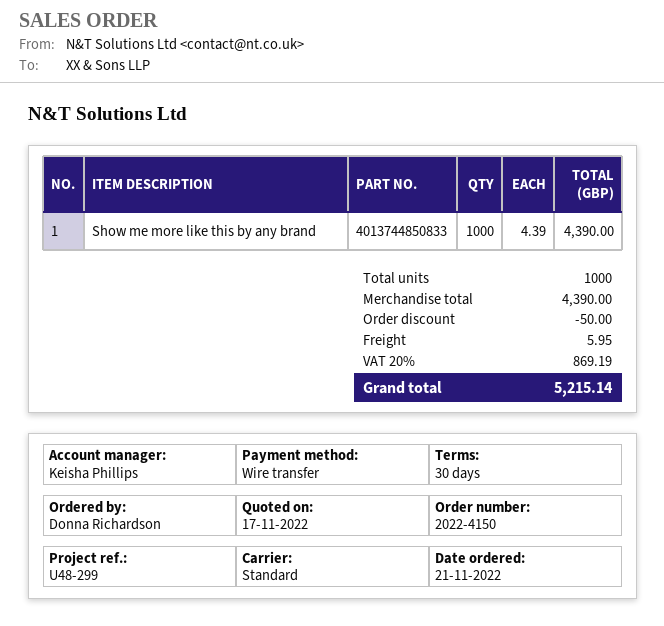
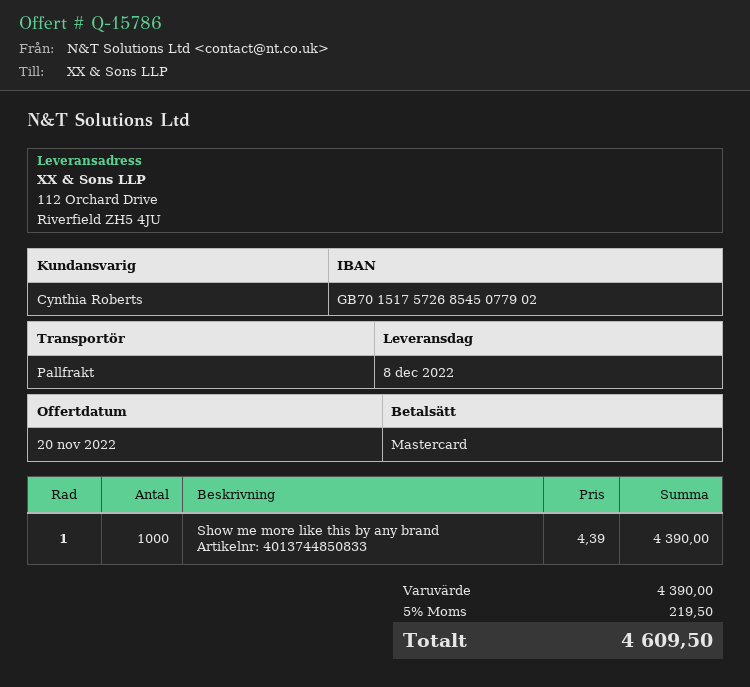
quote date: 2022-11-17 -> 2022-11-20
sales rep: Keisha Phillips -> Cynthia Roberts
payment method: bank transfer -> Mastercard
shipping method: standard -> pallet freight
discount: 50.00 -> none
shipping: 5.95 -> none
tax: 20% = 869.19 -> 5% = 219.50
total: 5215.14 -> 4609.50

